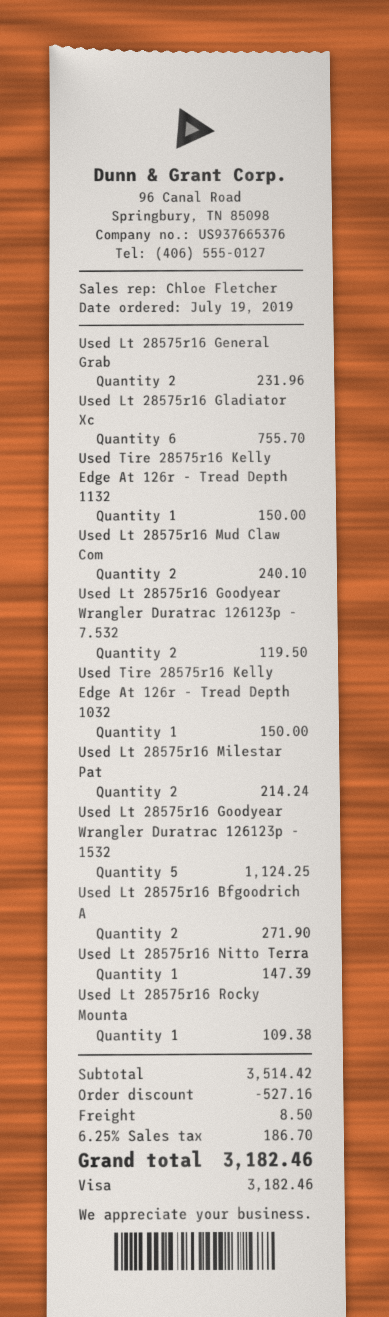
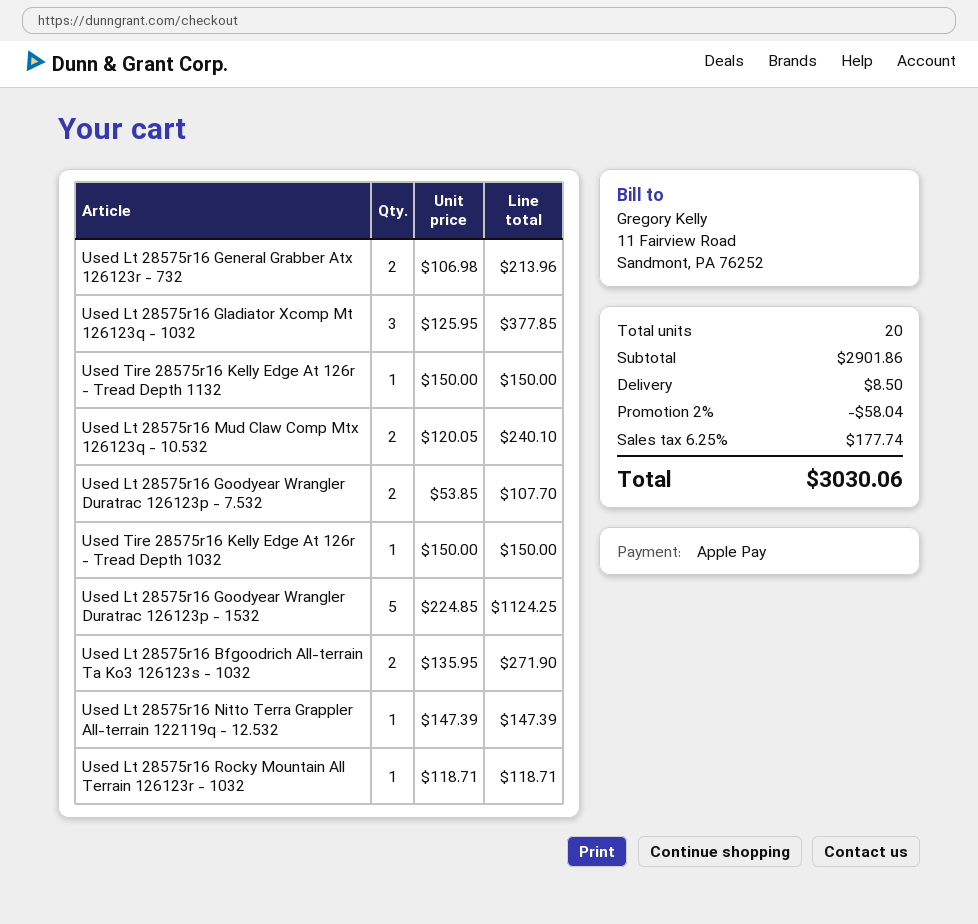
payment method: Visa -> Apple Pay
Used Lt 28575r16 General Grab: 2 for 231.96 -> 2 for 213.96
Used Lt 28575r16 Gladiator Xc: 6 for 755.70 -> 3 for 377.85
Used Lt 28575r16 Goodyear Wrangler Duratrac 126123p - 7.532: 2 for 119.50 -> 2 for 107.70
Used Lt 28575r16 Milestar Pat: 2 for 214.24 -> none
Used Lt 28575r16 Rocky Mounta: 1 for 109.38 -> 1 for 118.71
subtotal: 3514.42 -> 2901.86
discount: 527.16 -> 58.04
tax: 6.25% = 186.70 -> 6.25% = 177.74
total: 3182.46 -> 3030.06

